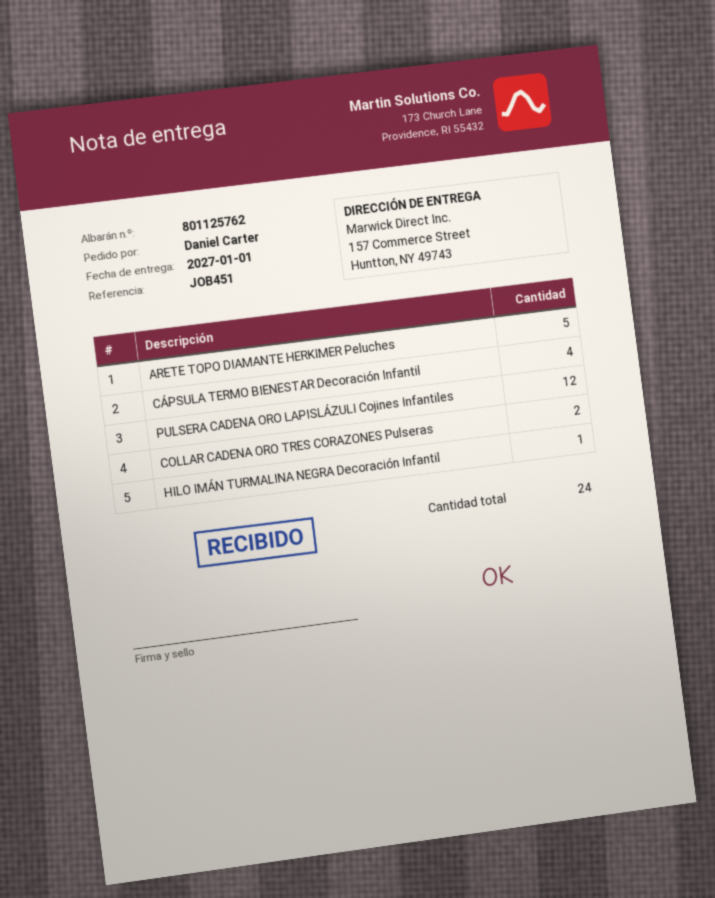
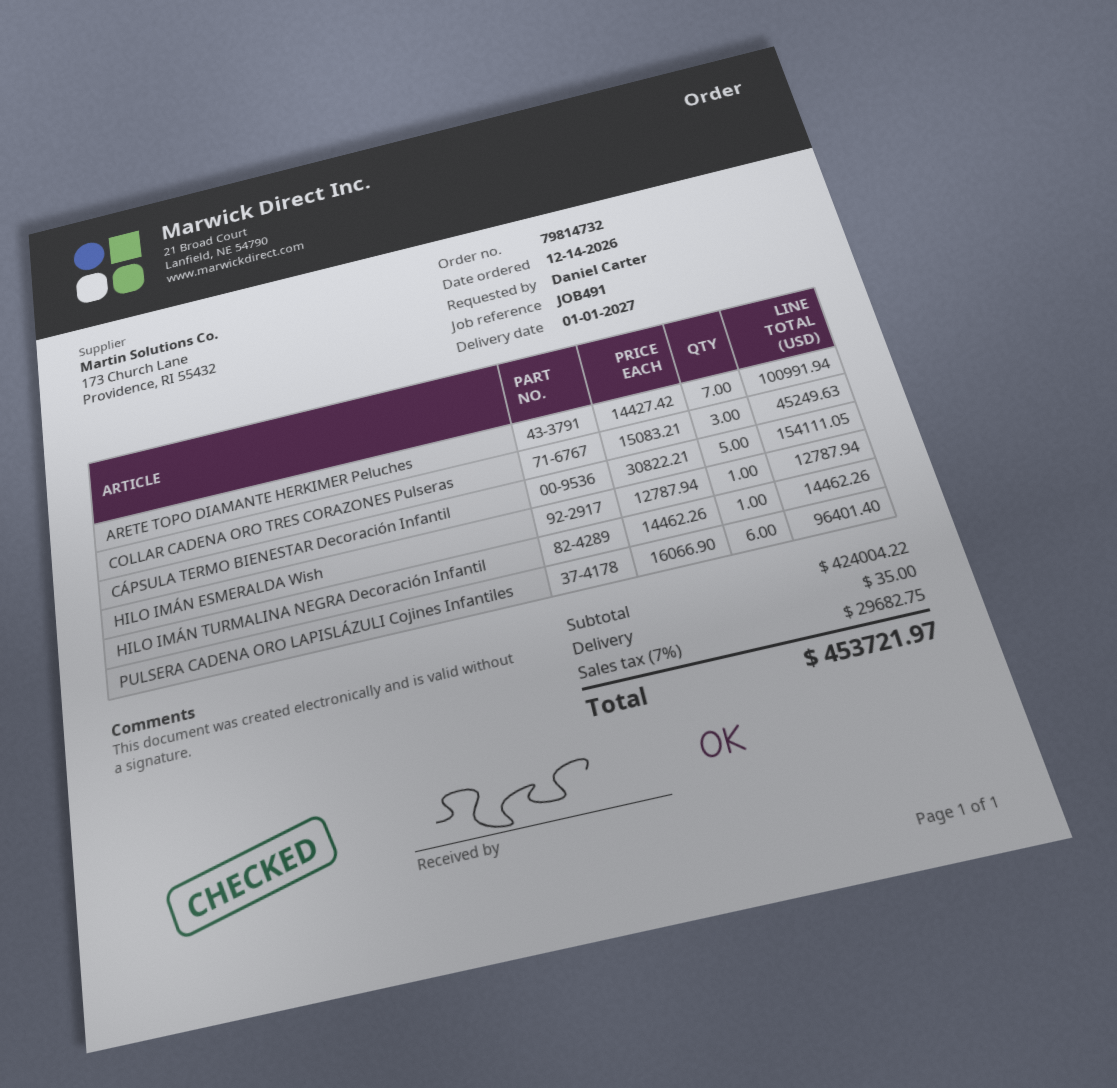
reference: JOB451 -> JOB491
ARETE TOPO DIAMANTE HERKIMER Peluches: 5 -> 7
CÁPSULA TERMO BIENESTAR Decoración Infantil: 4 -> 5
PULSERA CADENA ORO LAPISLÁZULI Cojines Infantiles: 12 -> 6
COLLAR CADENA ORO TRES CORAZONES Pulseras: 2 -> 3
HILO IMÁN ESMERALDA Wish: none -> 1

